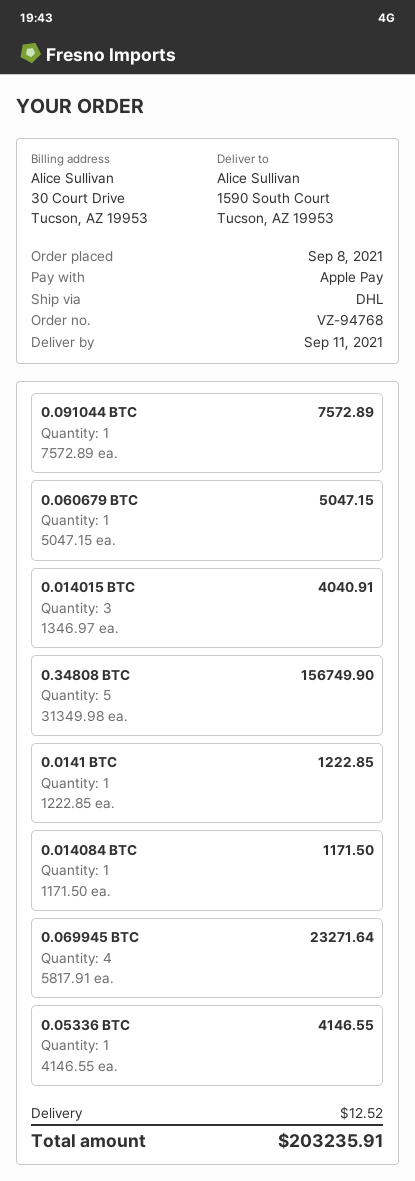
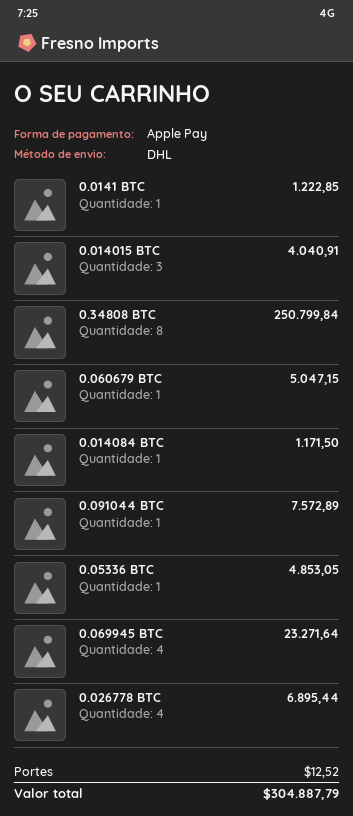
0.34808 BTC: 5 for 156749.90 -> 8 for 250799.84
0.05336 BTC: 1 for 4146.55 -> 1 for 4853.05
0.026778 BTC: none -> 4 for 6895.44
total: 203235.91 -> 304887.79

